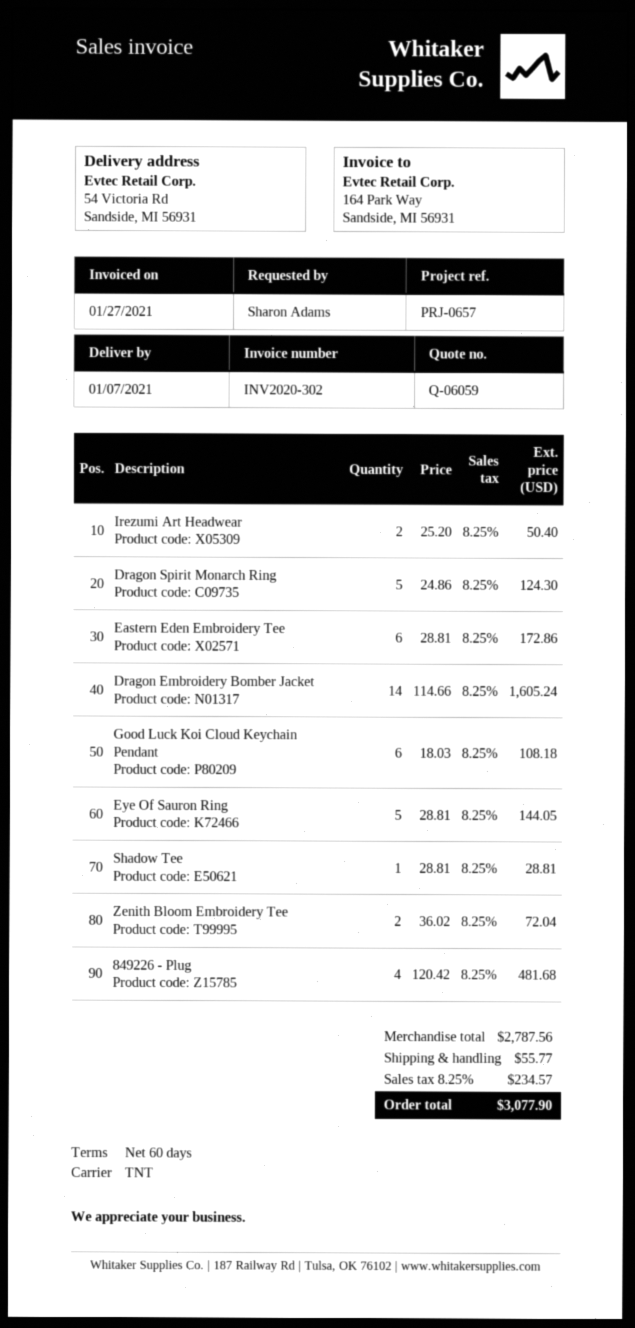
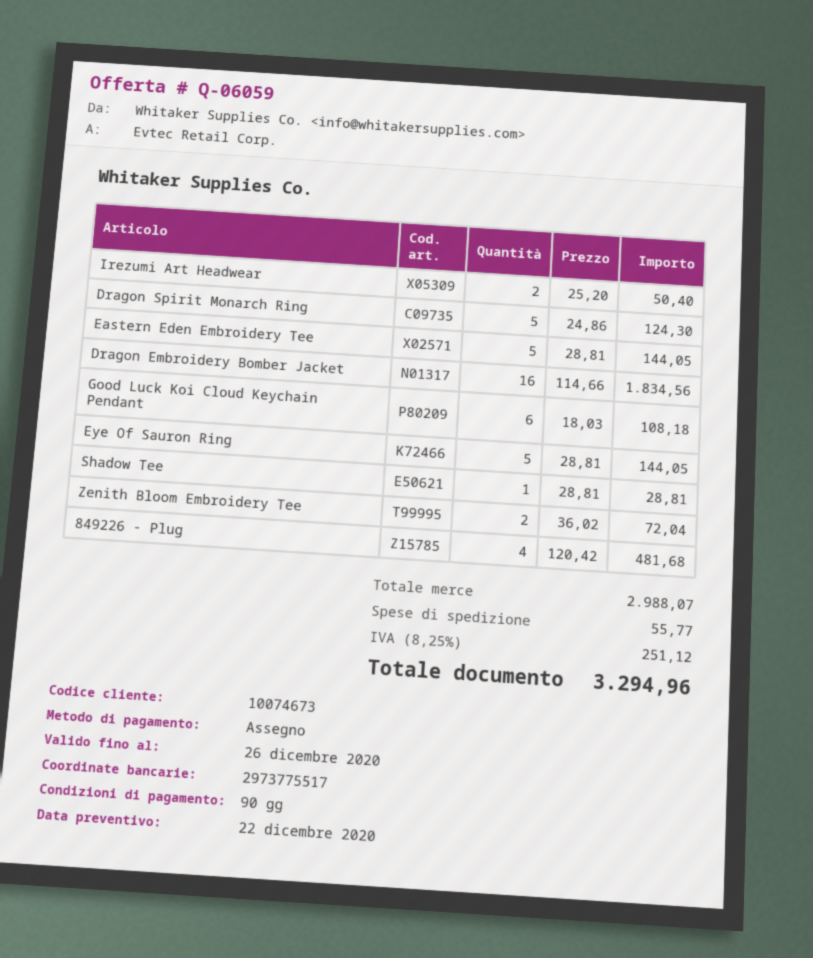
payment terms: 60 days -> 90 days
Eastern Eden Embroidery Tee: 6 x 28.81 = 172.86 -> 5 x 28.81 = 144.05
Dragon Embroidery Bomber Jacket: 14 x 114.66 = 1605.24 -> 16 x 114.66 = 1834.56
subtotal: 2787.56 -> 2988.07
tax: 8.25% = 234.57 -> 8.25% = 251.12
total: 3077.90 -> 3294.96

